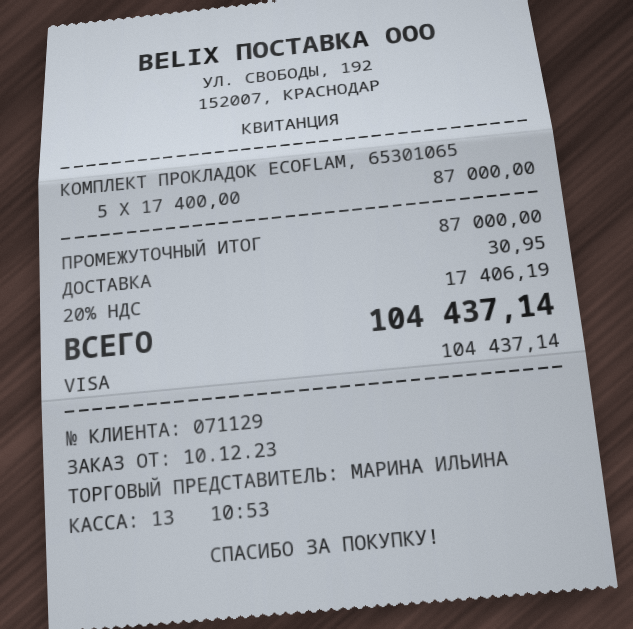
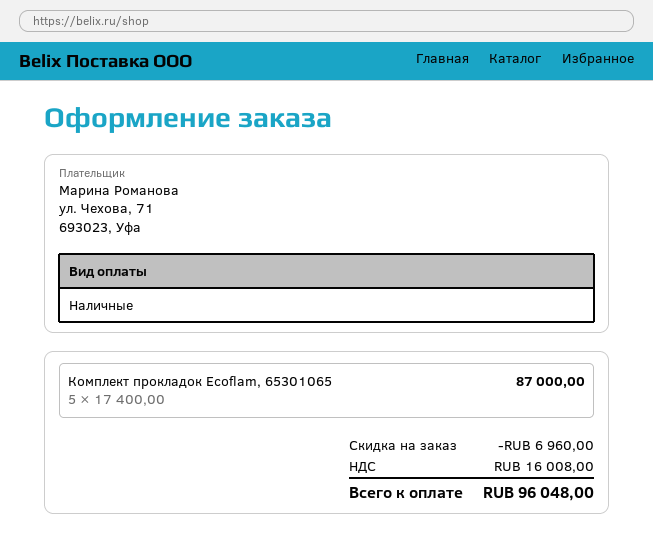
payment method: Visa -> cash
discount: none -> 6960.00
shipping: 30.95 -> none
tax: 17406.19 -> 16008.00
total: 104437.14 -> 96048.00

